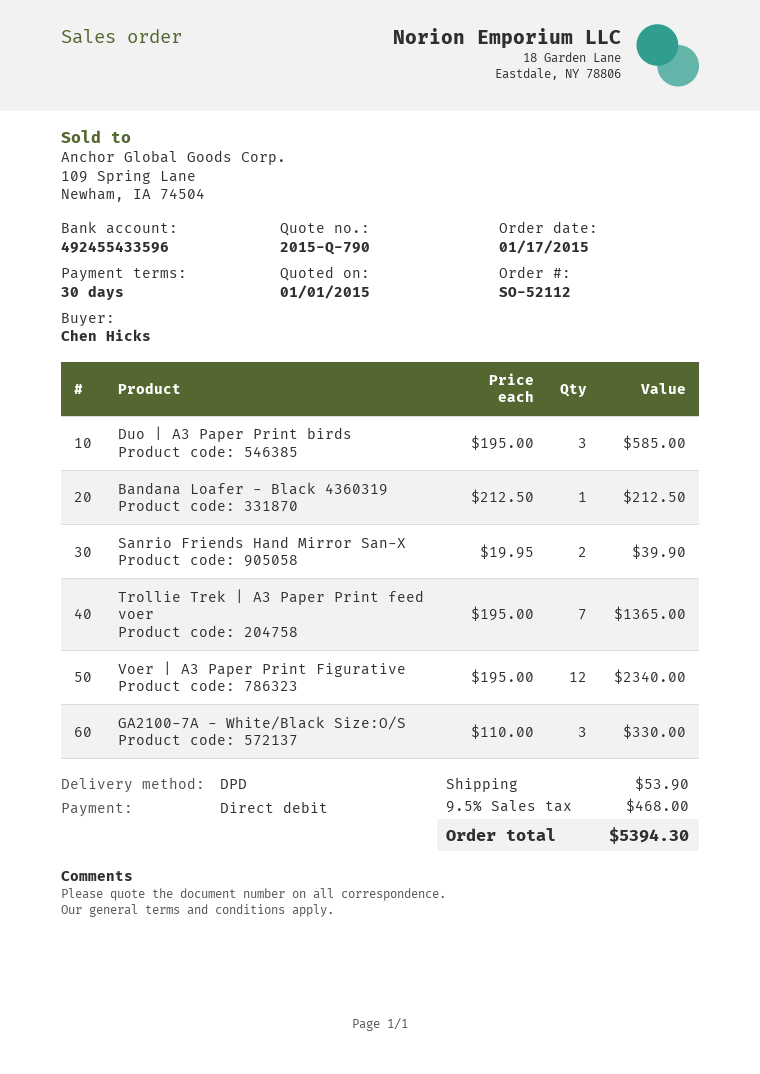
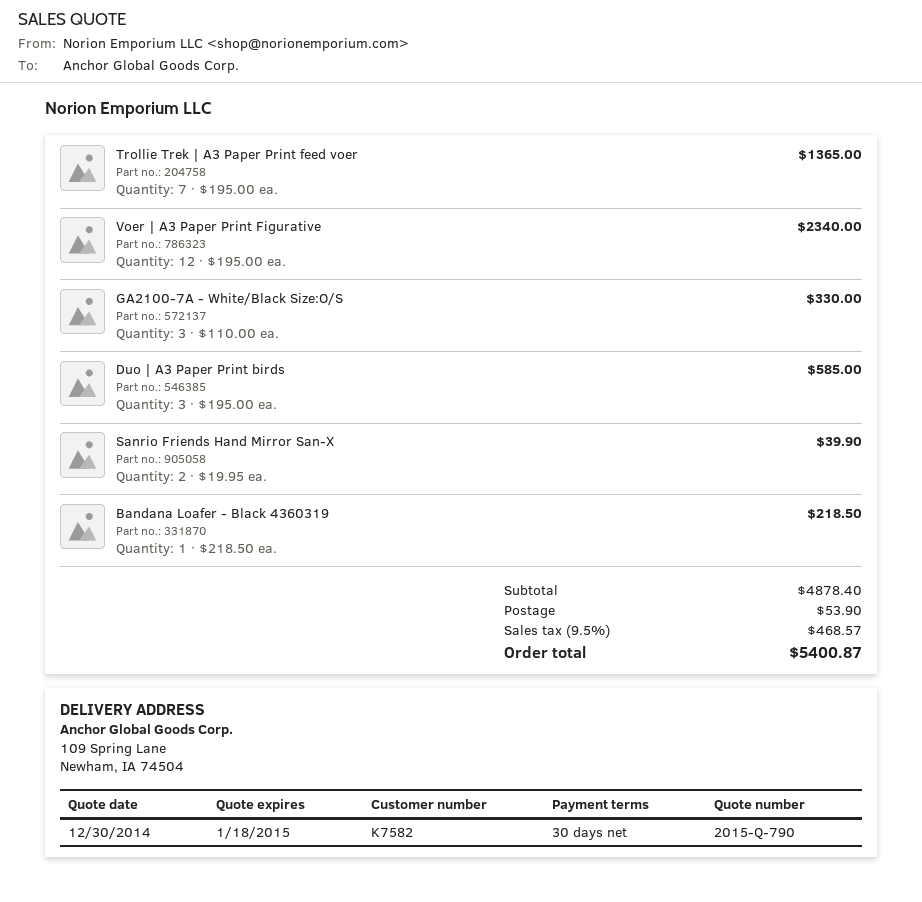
quote date: 2015-01-01 -> 2014-12-30
Bandana Loafer - Black 4360319: 1 x 212.50 = 212.50 -> 1 x 218.50 = 218.50
tax: 9.5% = 468.00 -> 9.5% = 468.57
total: 5394.30 -> 5400.87

